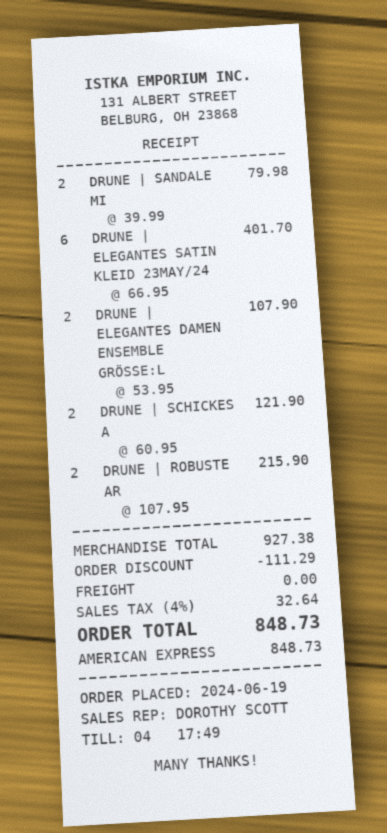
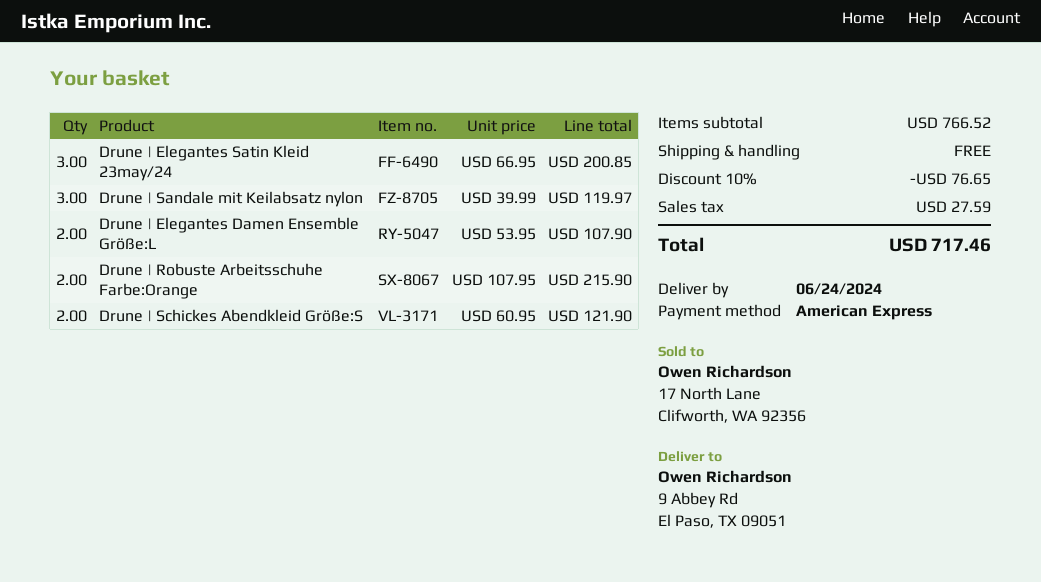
DRUNE | SANDALE MI: 2 x 39.99 = 79.98 -> 3 x 39.99 = 119.97
DRUNE | ELEGANTES SATIN KLEID 23MAY/24: 6 x 66.95 = 401.70 -> 3 x 66.95 = 200.85
subtotal: 927.38 -> 766.52
discount: 111.29 -> 76.65
tax: 32.64 -> 27.59
total: 848.73 -> 717.46

